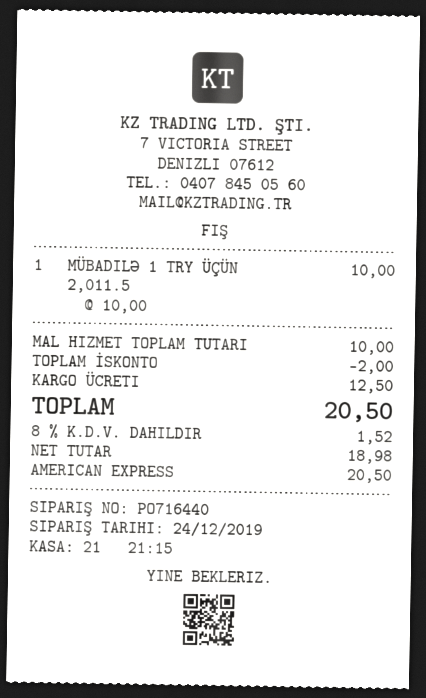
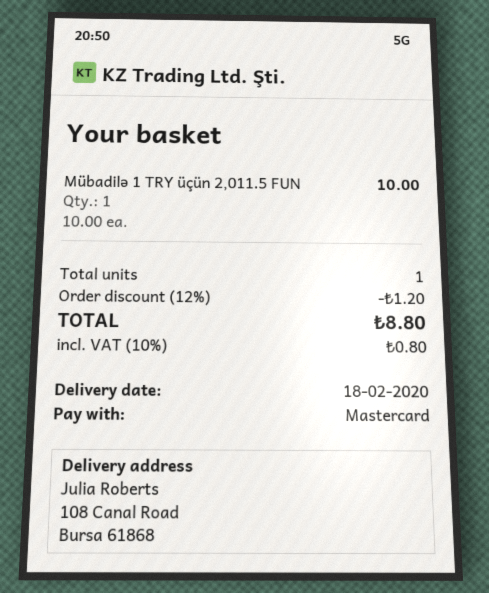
payment method: American Express -> Mastercard
discount: 2.00 -> 1.20
shipping: 12.50 -> none
tax: 8% = 1.52 -> 10% = 0.80
total: 20.50 -> 8.80

